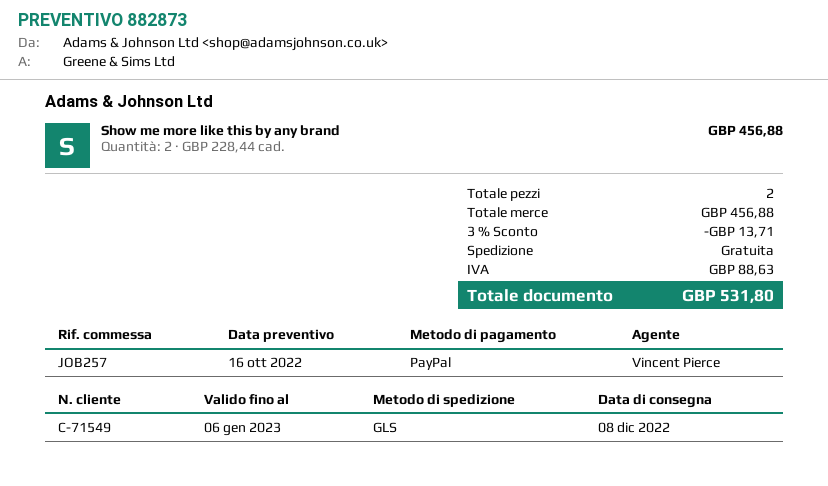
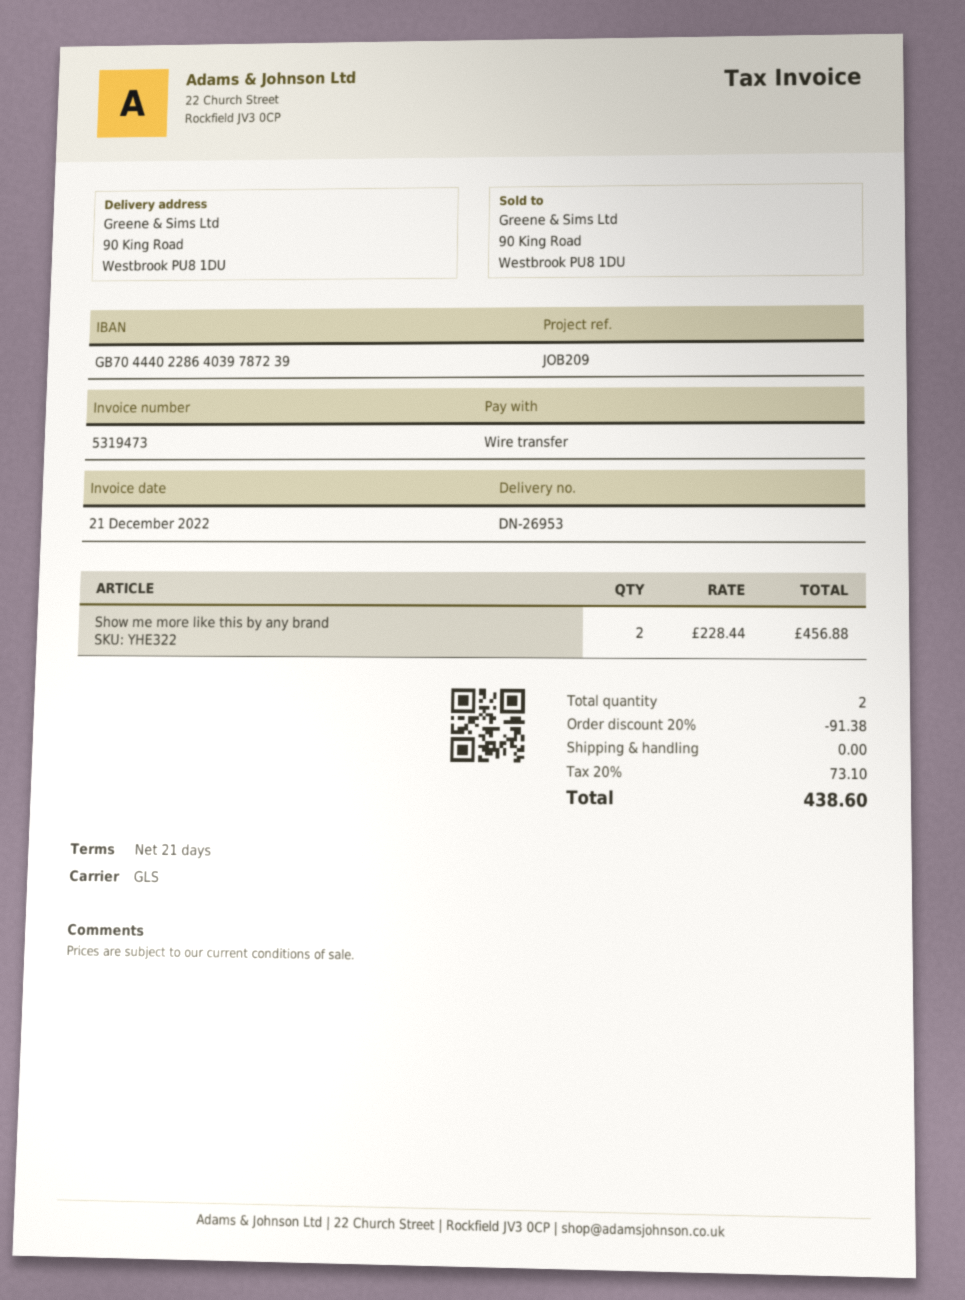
reference: JOB257 -> JOB209
payment method: PayPal -> bank transfer
discount: 3% = 13.71 -> 20% = 91.38
tax: 88.63 -> 73.10
total: 531.80 -> 438.60

